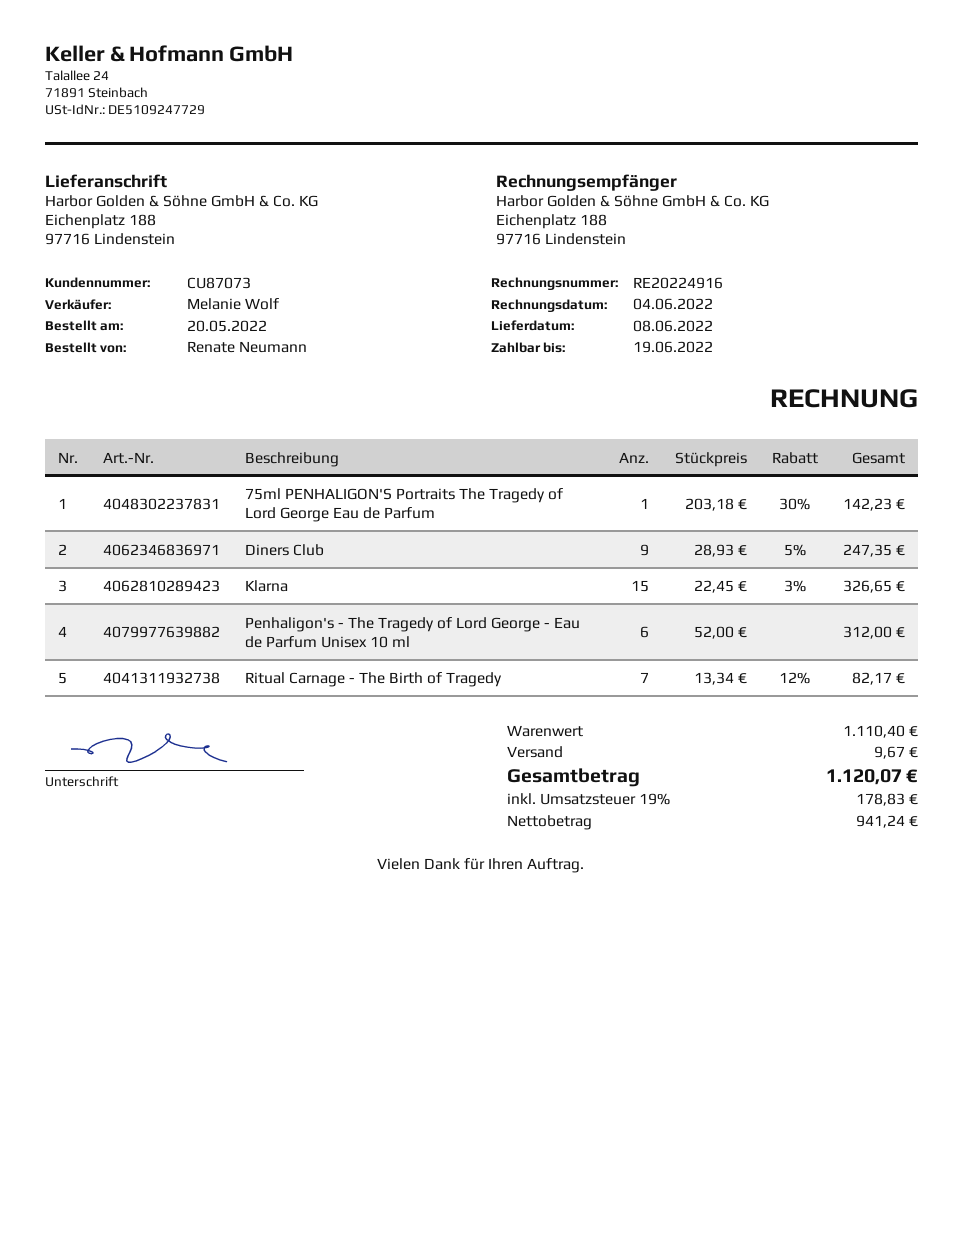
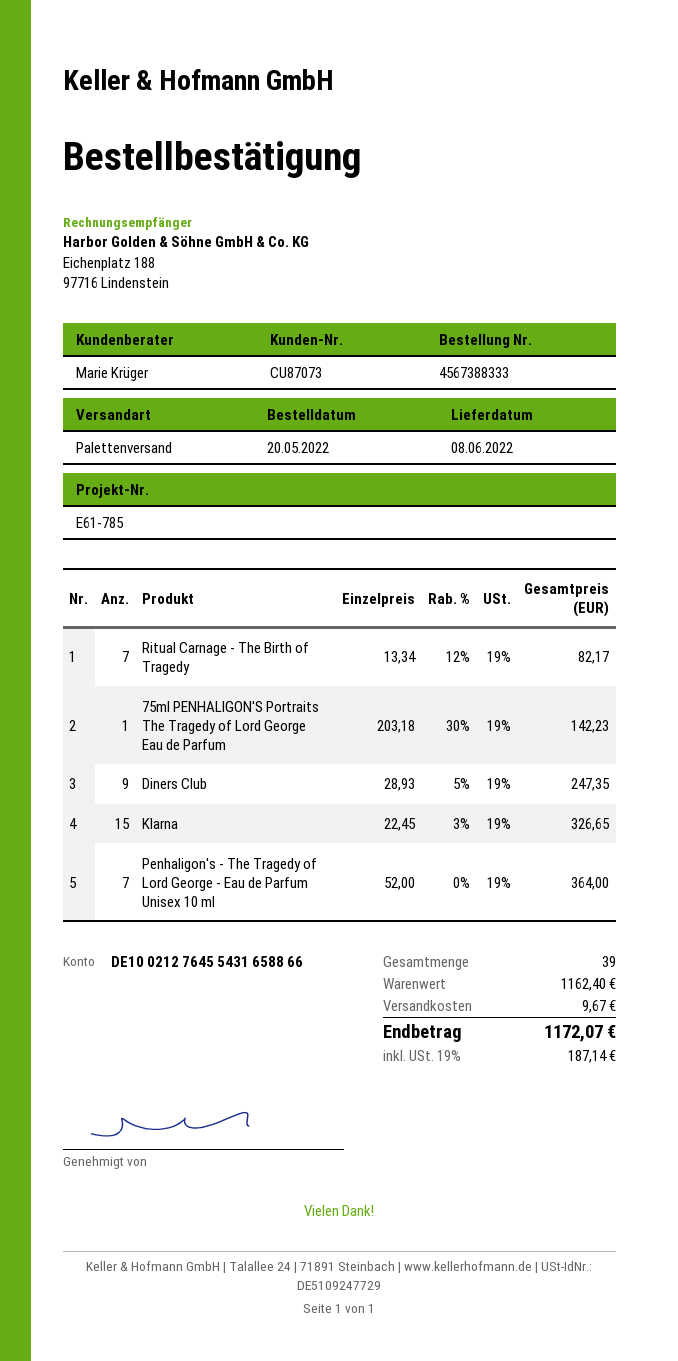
sales rep: Melanie Wolf -> Marie Krüger
Penhaligon's - The Tragedy of Lord George - Eau de Parfum Unisex 10 ml: 6 x 52.00 = 312.00 -> 7 x 52.00 = 364.00
subtotal: 1110.40 -> 1162.40
tax: 19% = 178.83 -> 19% = 187.14
total: 1120.07 -> 1172.07

